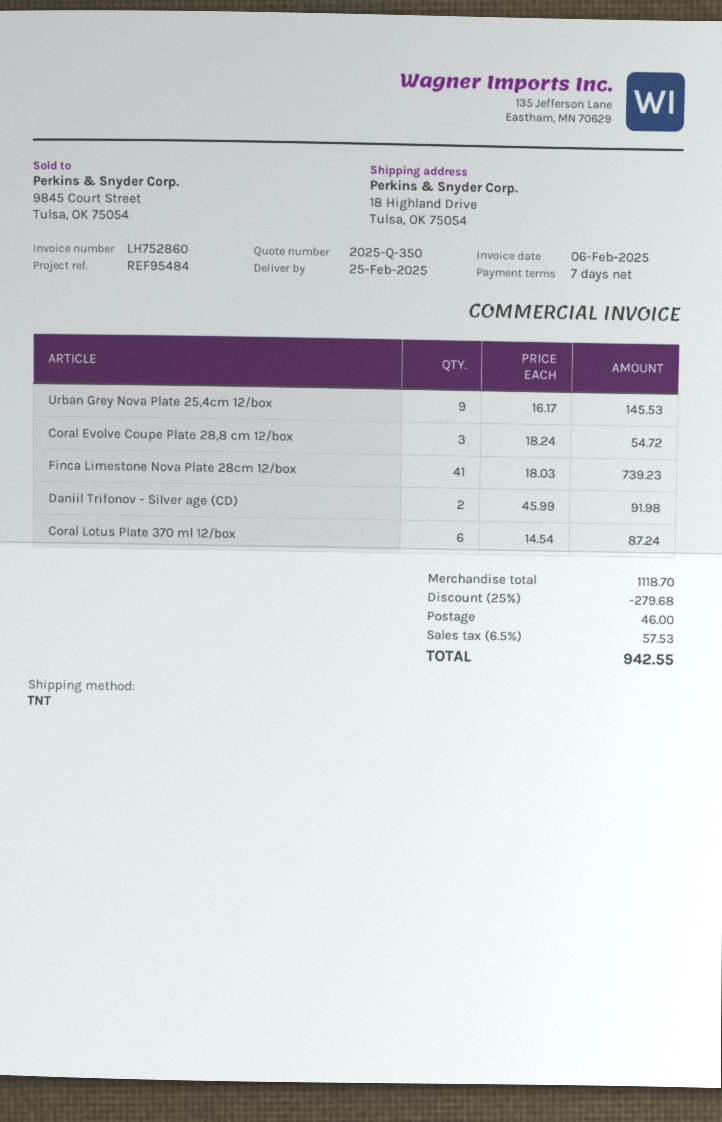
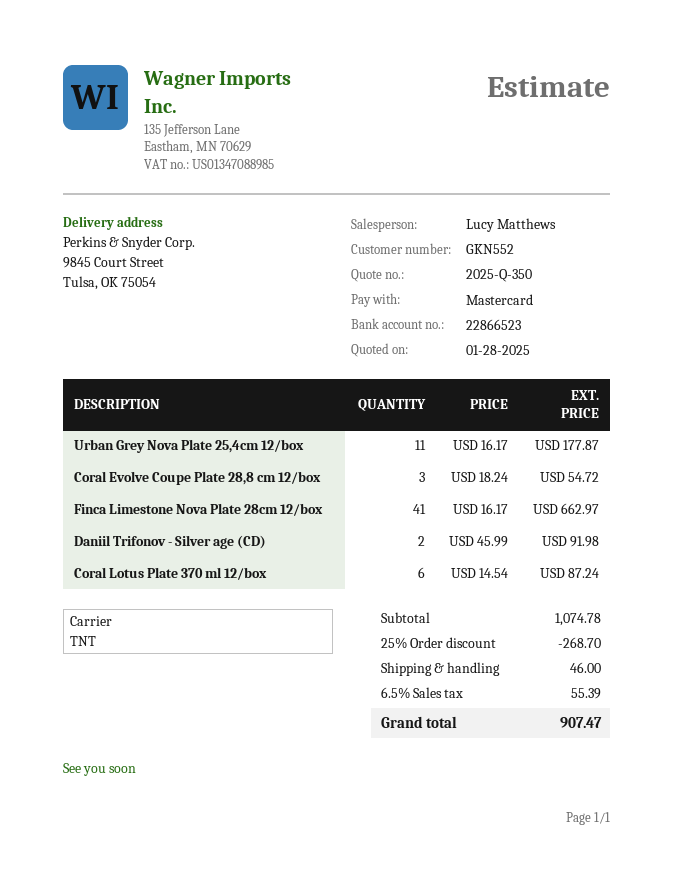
ship to: 18 Highland Drive, Tulsa, OK 75054 -> 9845 Court Street, Tulsa, OK 75054
Urban Grey Nova Plate 25,4cm 12/box: 9 x 16.17 = 145.53 -> 11 x 16.17 = 177.87
Finca Limestone Nova Plate 28cm 12/box: 41 x 18.03 = 739.23 -> 41 x 16.17 = 662.97
subtotal: 1118.70 -> 1074.78
discount: 25% = 279.68 -> 25% = 268.70
tax: 6.5% = 57.53 -> 6.5% = 55.39
total: 942.55 -> 907.47

